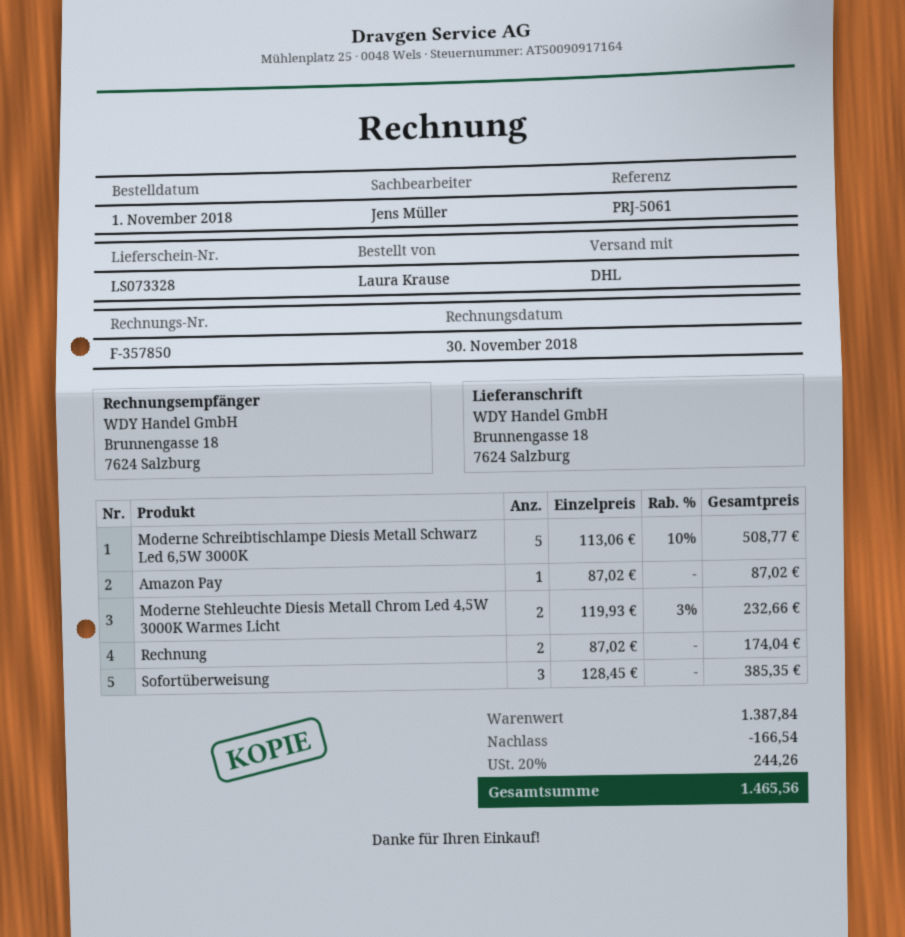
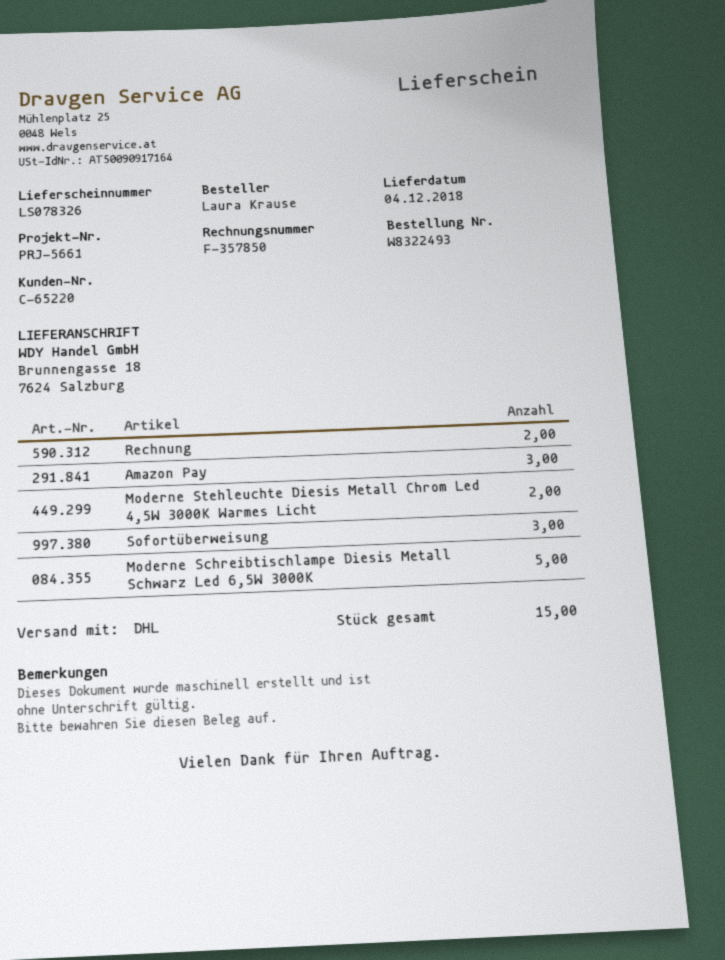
delivery note number: LS073328 -> LS078326
reference: PRJ-5061 -> PRJ-5661
Amazon Pay: 1 -> 3

